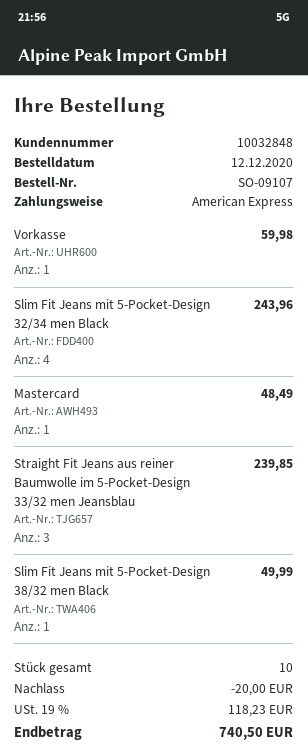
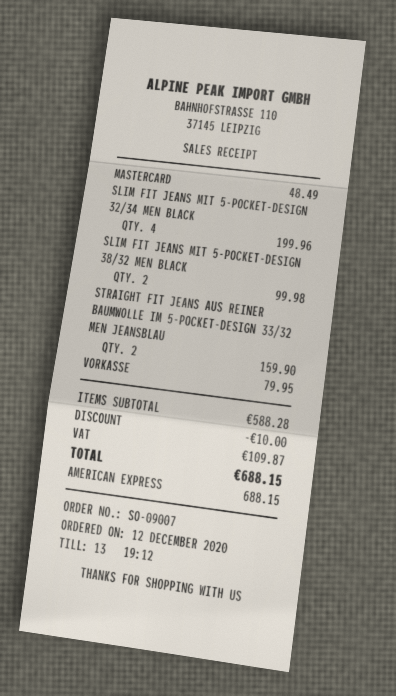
order number: SO-09107 -> SO-09007
Vorkasse: 1 for 59.98 -> 1 for 79.95
Slim Fit Jeans mit 5-Pocket-Design 32/34 men Black: 4 for 243.96 -> 4 for 199.96
Straight Fit Jeans aus reiner Baumwolle im 5-Pocket-Design 33/32 men Jeansblau: 3 for 239.85 -> 2 for 159.90
Slim Fit Jeans mit 5-Pocket-Design 38/32 men Black: 1 for 49.99 -> 2 for 99.98
discount: 20.00 -> 10.00
tax: 118.23 -> 109.87
total: 740.50 -> 688.15

